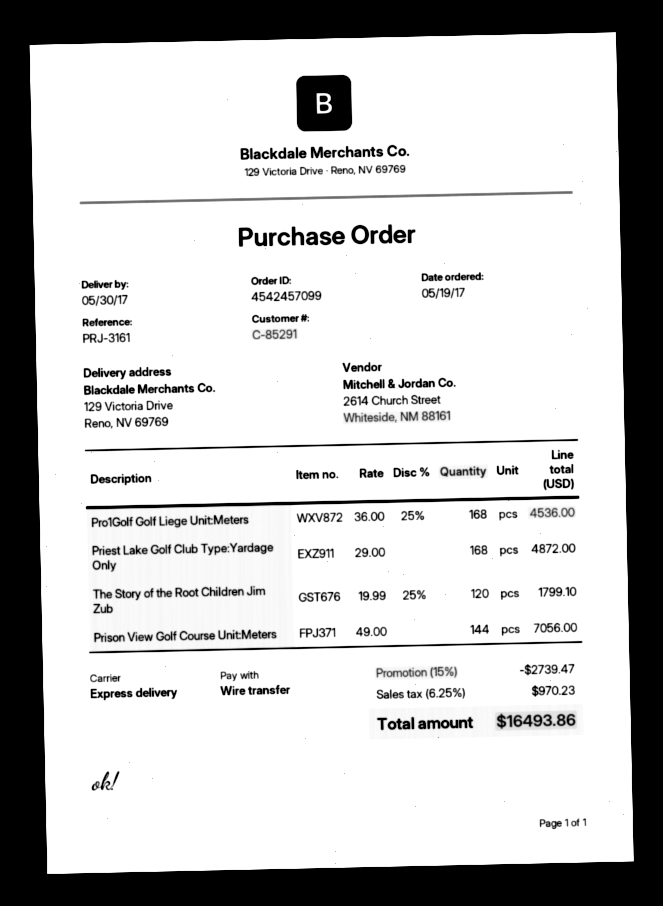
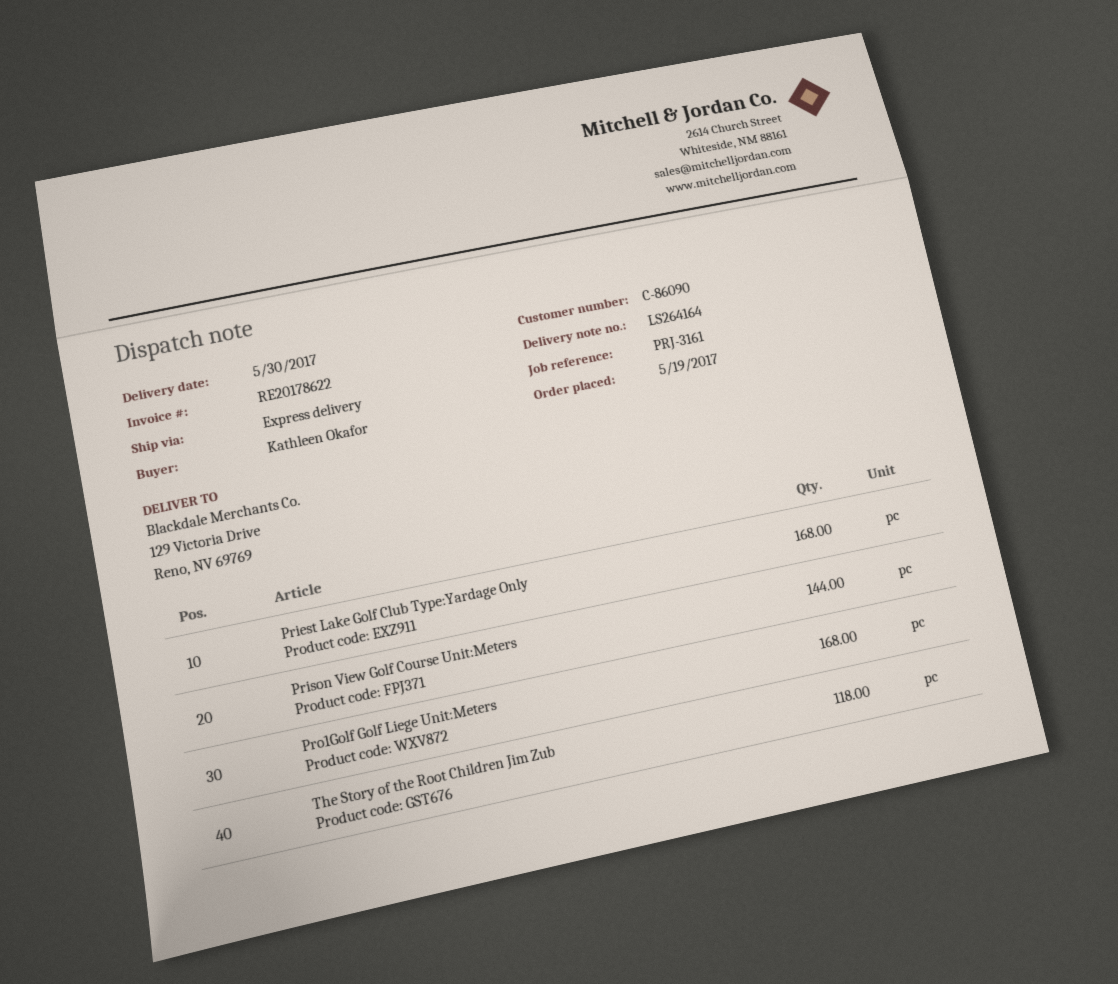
customer number: C-85291 -> C-86090
The Story of the Root Children Jim Zub: 120 -> 118

